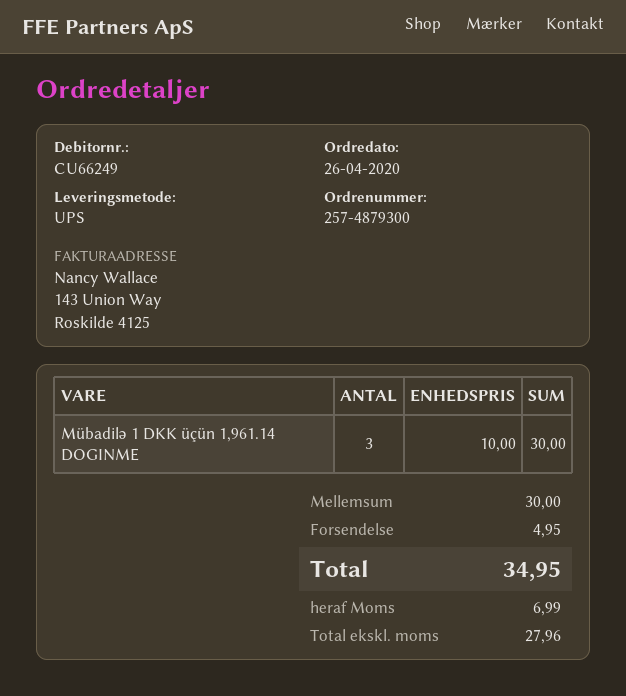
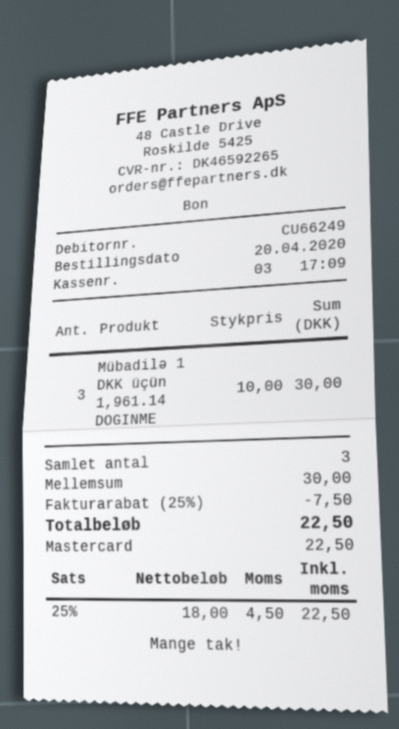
order date: 2020-04-26 -> 2020-04-20
discount: none -> 25% = 7.50
shipping: 4.95 -> none
net: 27.96 -> 18.00
tax: 6.99 -> 4.50
total: 34.95 -> 22.50

